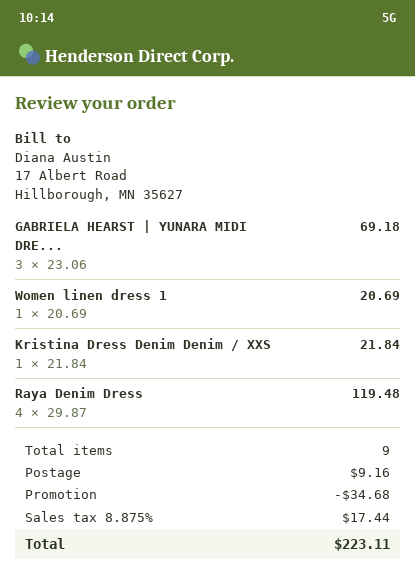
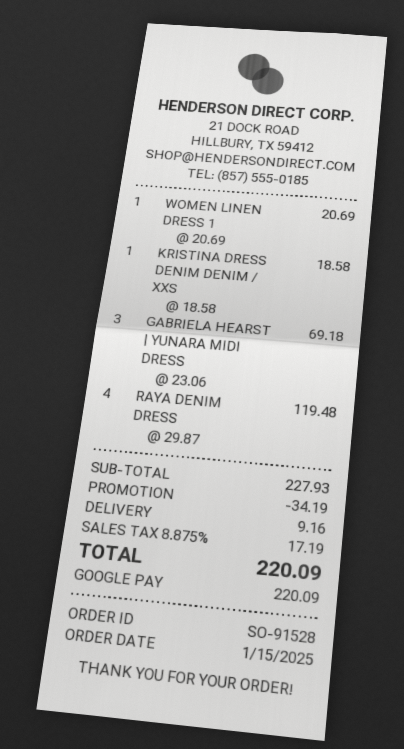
Kristina Dress Denim Denim / XXS: 1 x 21.84 = 21.84 -> 1 x 18.58 = 18.58
discount: 34.68 -> 34.19
tax: 8.875% = 17.44 -> 8.875% = 17.19
total: 223.11 -> 220.09

